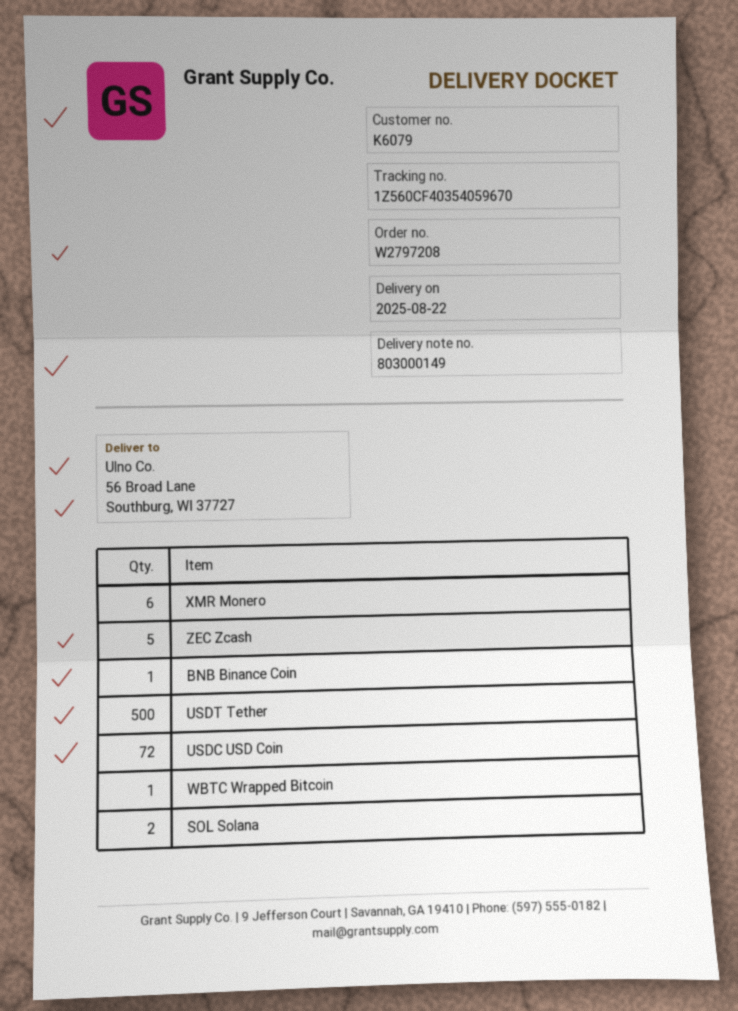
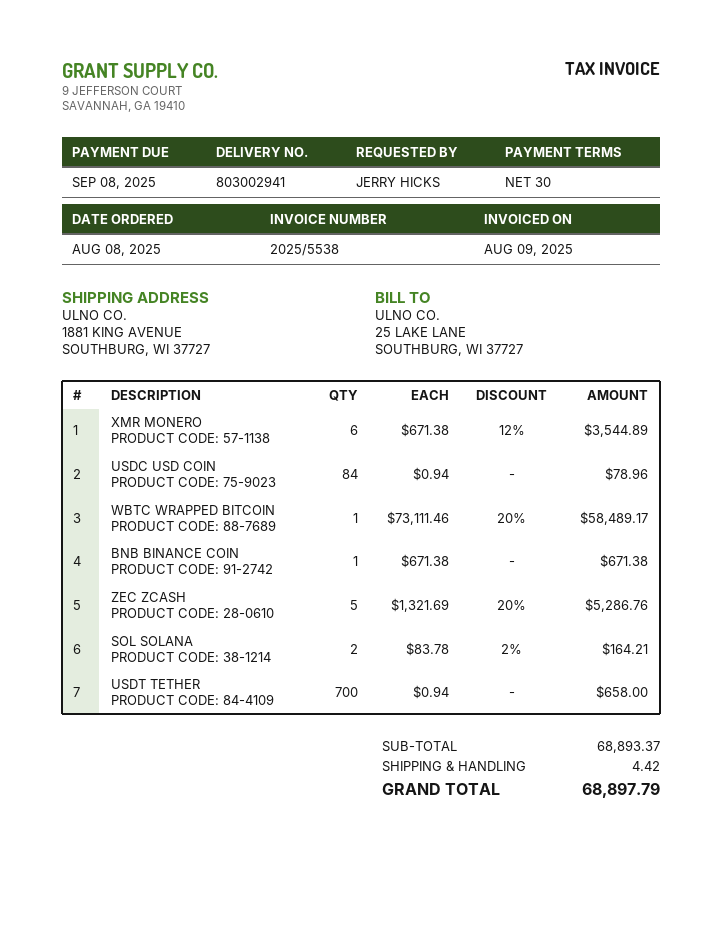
delivery note number: 803000149 -> 803002941
ship to: 56 Broad Lane, Southburg, WI 37727 -> 1881 KING AVENUE, SOUTHBURG, WI 37727
USDT Tether: 500 -> 700
USDC USD Coin: 72 -> 84

